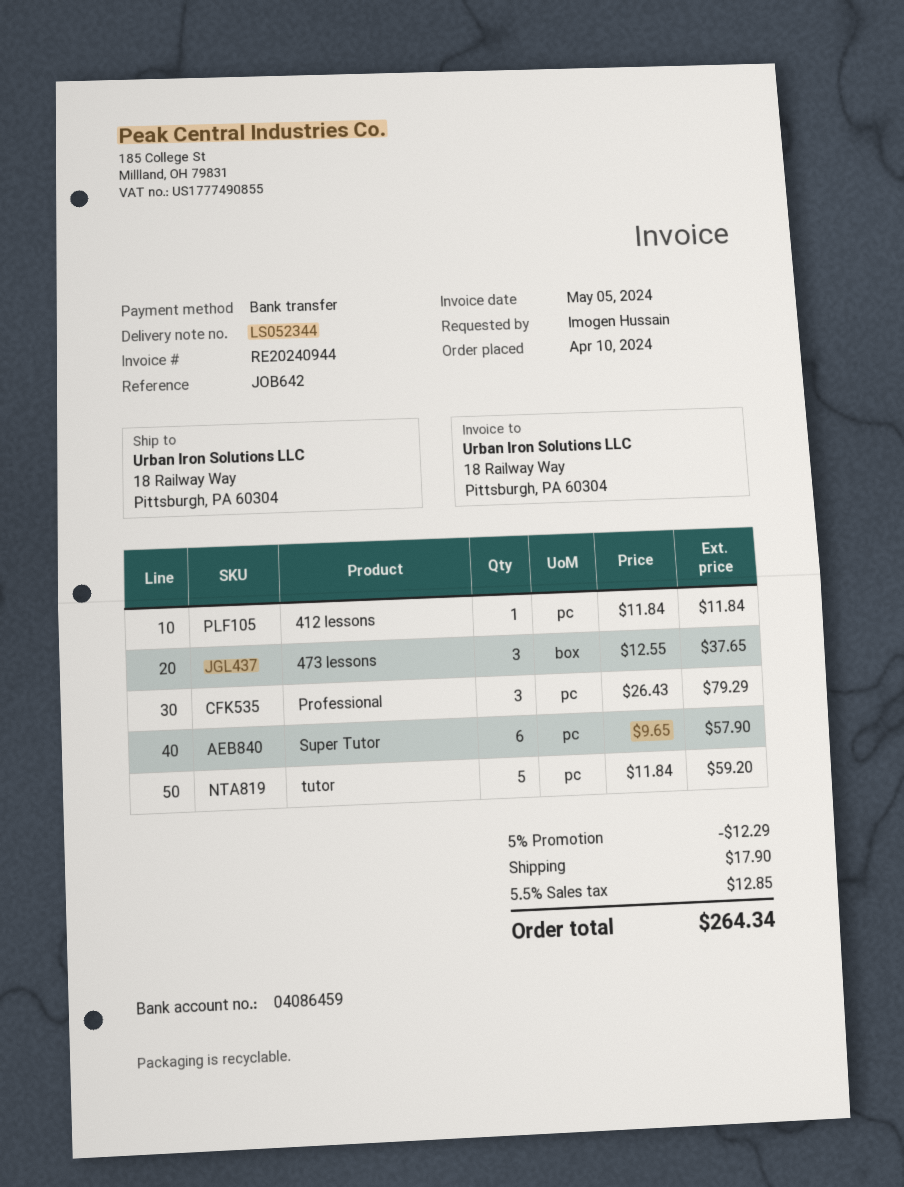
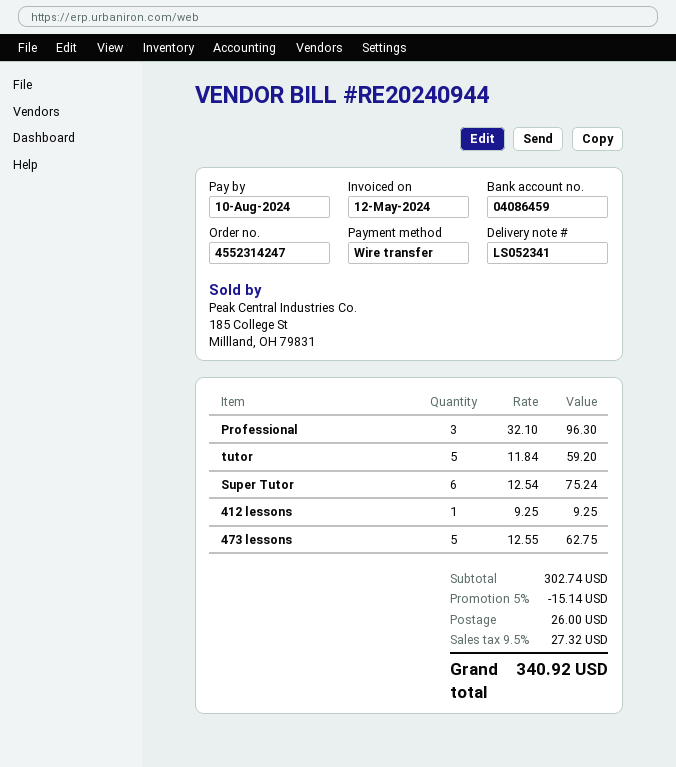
delivery note number: LS052344 -> LS052341
invoice date: 2024-05-05 -> 2024-05-12
412 lessons: 1 x 11.84 = 11.84 -> 1 x 9.25 = 9.25
473 lessons: 3 x 12.55 = 37.65 -> 5 x 12.55 = 62.75
Professional: 3 x 26.43 = 79.29 -> 3 x 32.10 = 96.30
Super Tutor: 6 x 9.65 = 57.90 -> 6 x 12.54 = 75.24
discount: 5% = 12.29 -> 5% = 15.14
shipping: 17.90 -> 26.00
tax: 5.5% = 12.85 -> 9.5% = 27.32
total: 264.34 -> 340.92

